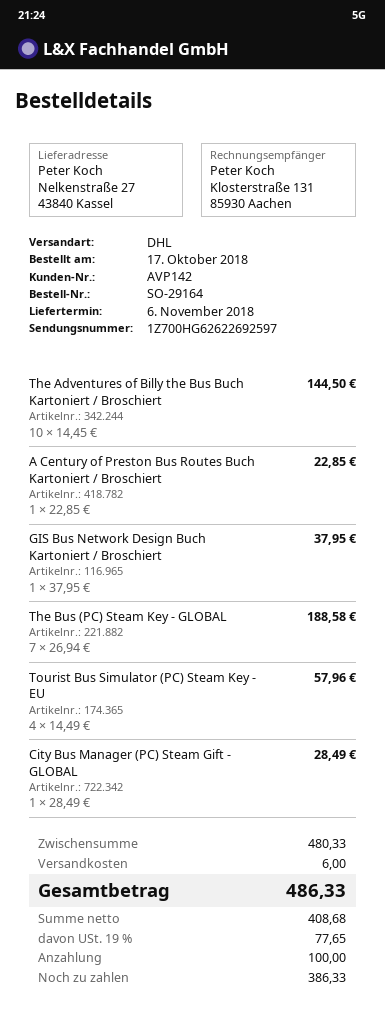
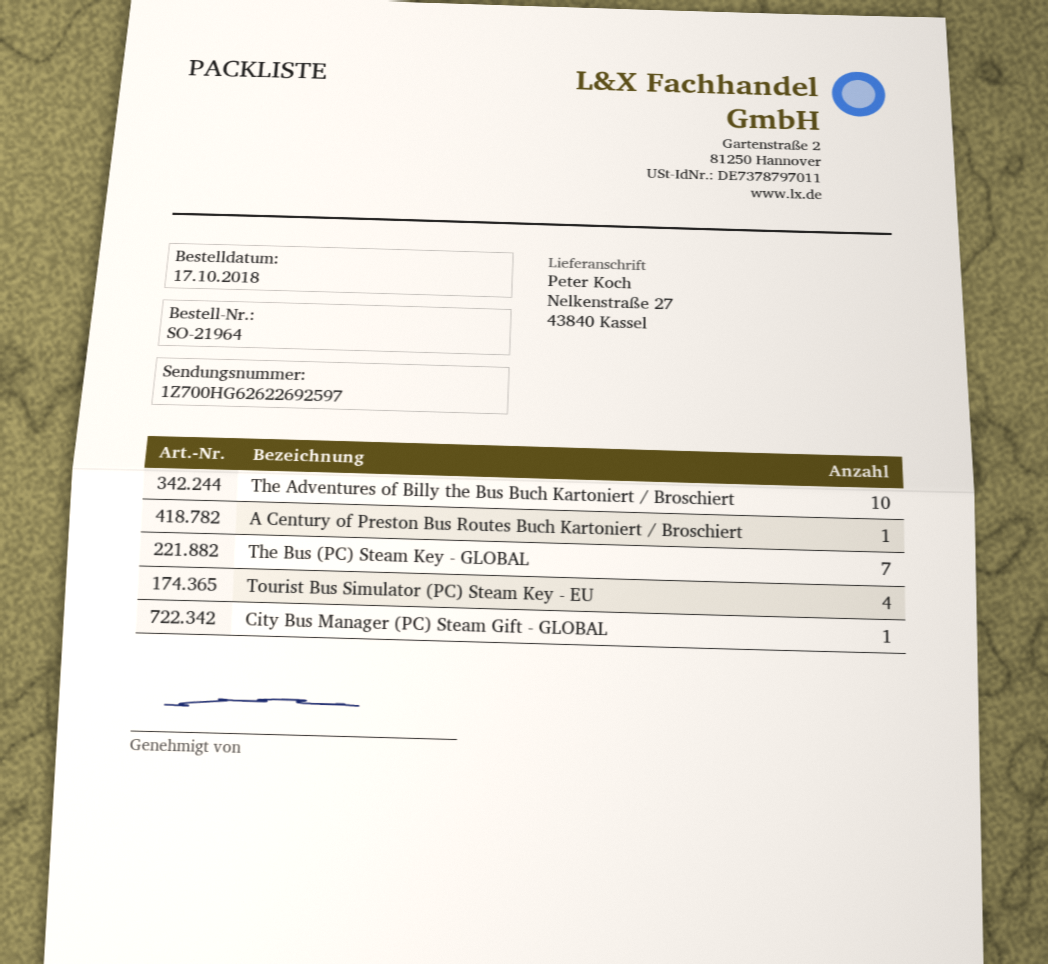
order number: SO-29164 -> SO-21964
GIS Bus Network Design Buch Kartoniert / Broschiert: 1 -> none

